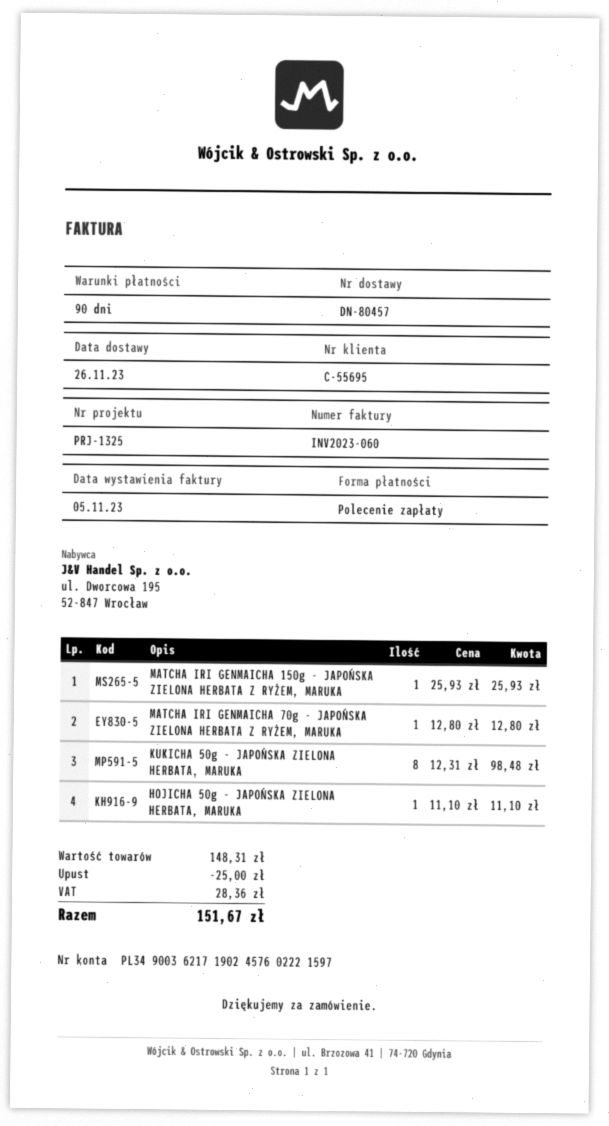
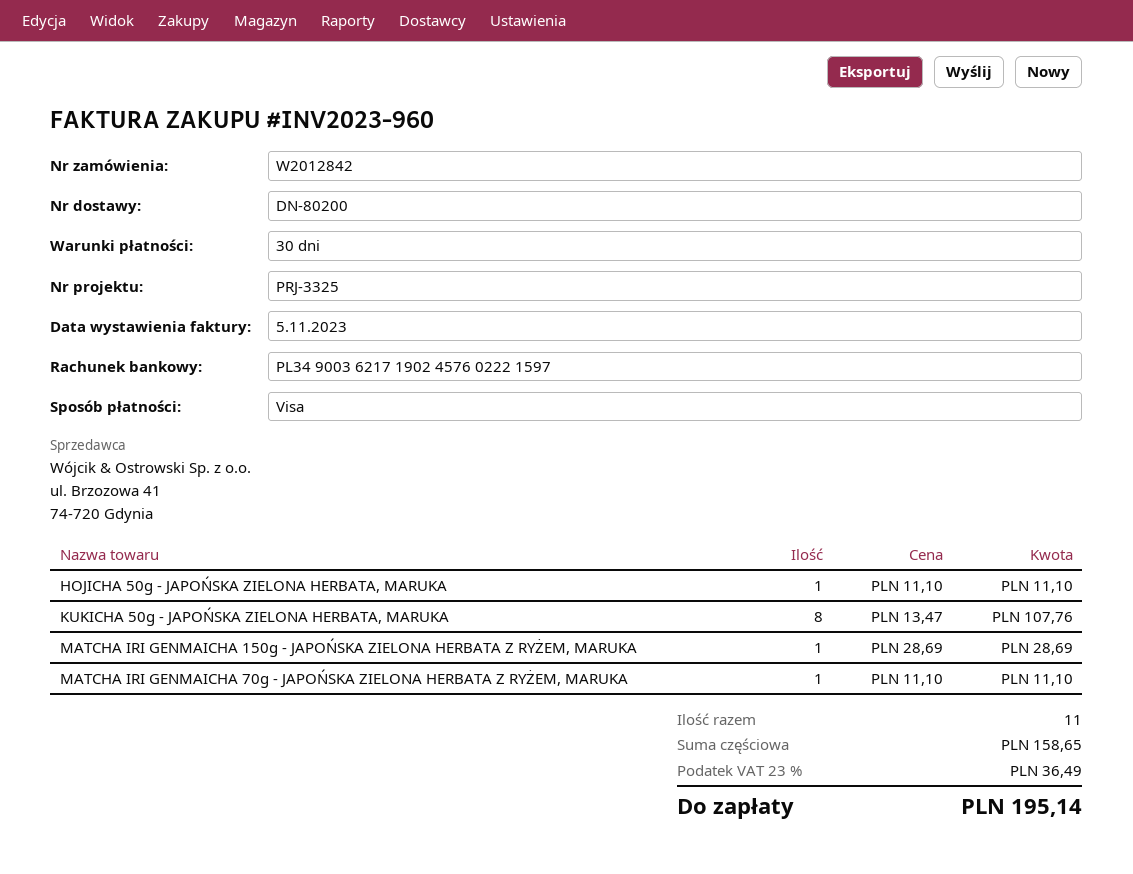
delivery note number: DN-80457 -> DN-80200
invoice number: INV2023-060 -> INV2023-960
payment terms: 90 days -> 30 days
reference: PRJ-1325 -> PRJ-3325
payment method: direct debit -> Visa
MATCHA IRI GENMAICHA 150g - JAPOŃSKA ZIELONA HERBATA Z RYŻEM, MARUKA: 1 x 25.93 = 25.93 -> 1 x 28.69 = 28.69
MATCHA IRI GENMAICHA 70g - JAPOŃSKA ZIELONA HERBATA Z RYŻEM, MARUKA: 1 x 12.80 = 12.80 -> 1 x 11.10 = 11.10
KUKICHA 50g - JAPOŃSKA ZIELONA HERBATA, MARUKA: 8 x 12.31 = 98.48 -> 8 x 13.47 = 107.76
subtotal: 148.31 -> 158.65
discount: 25.00 -> none
tax: 28.36 -> 36.49
total: 151.67 -> 195.14

